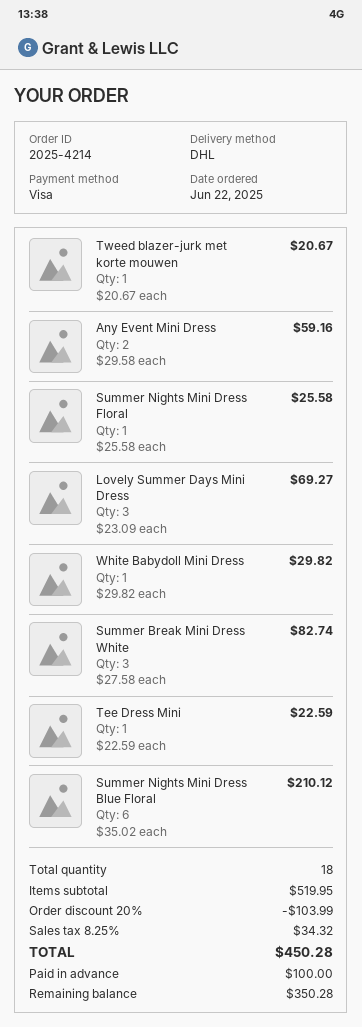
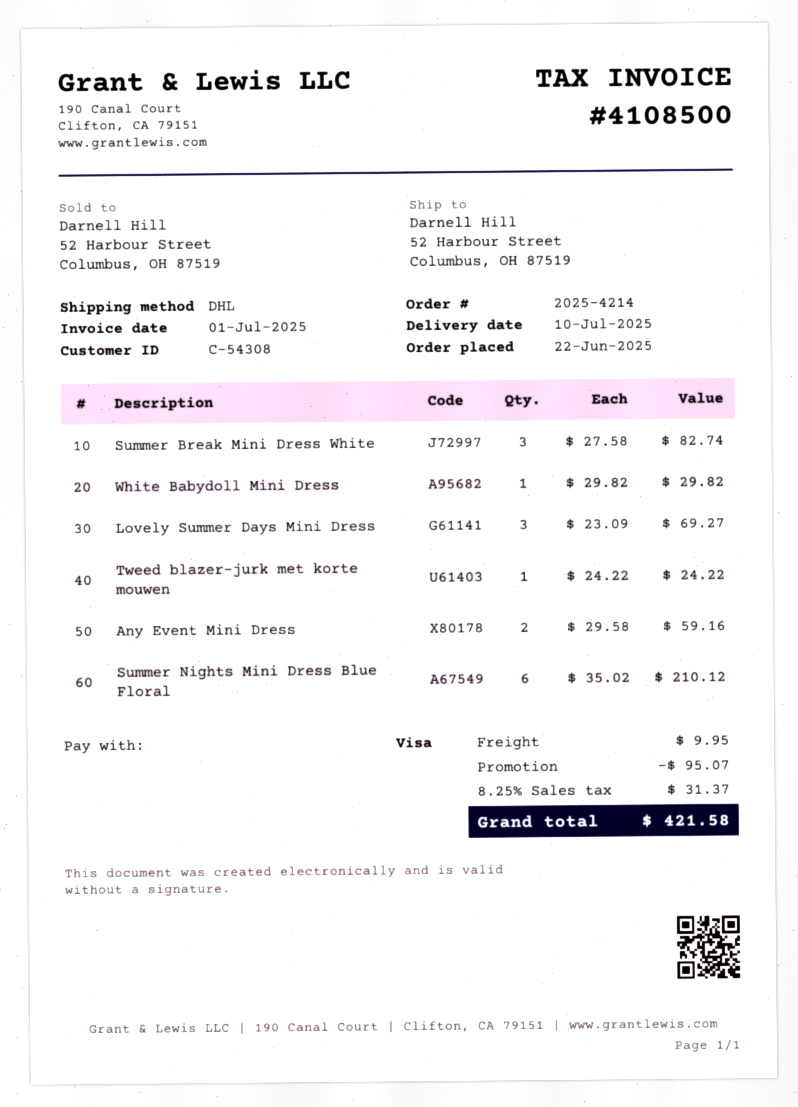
Tweed blazer-jurk met korte mouwen: 1 x 20.67 = 20.67 -> 1 x 24.22 = 24.22
Summer Nights Mini Dress Floral: 1 x 25.58 = 25.58 -> none
Tee Dress Mini: 1 x 22.59 = 22.59 -> none
discount: 103.99 -> 95.07
shipping: none -> 9.95
tax: 8.25% = 34.32 -> 8.25% = 31.37
total: 450.28 -> 421.58

